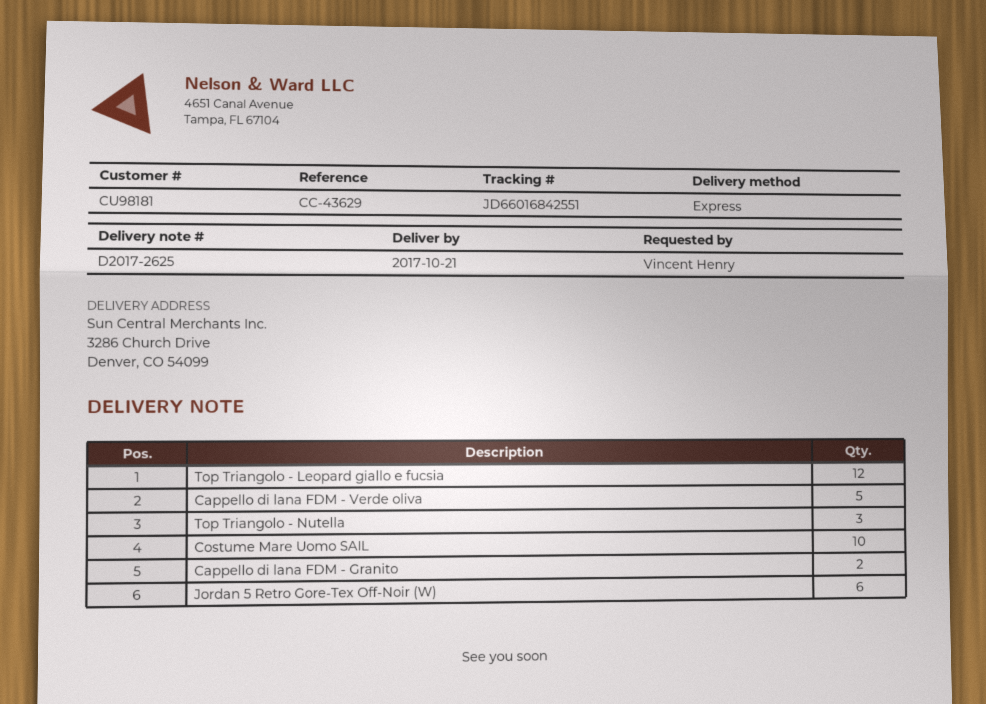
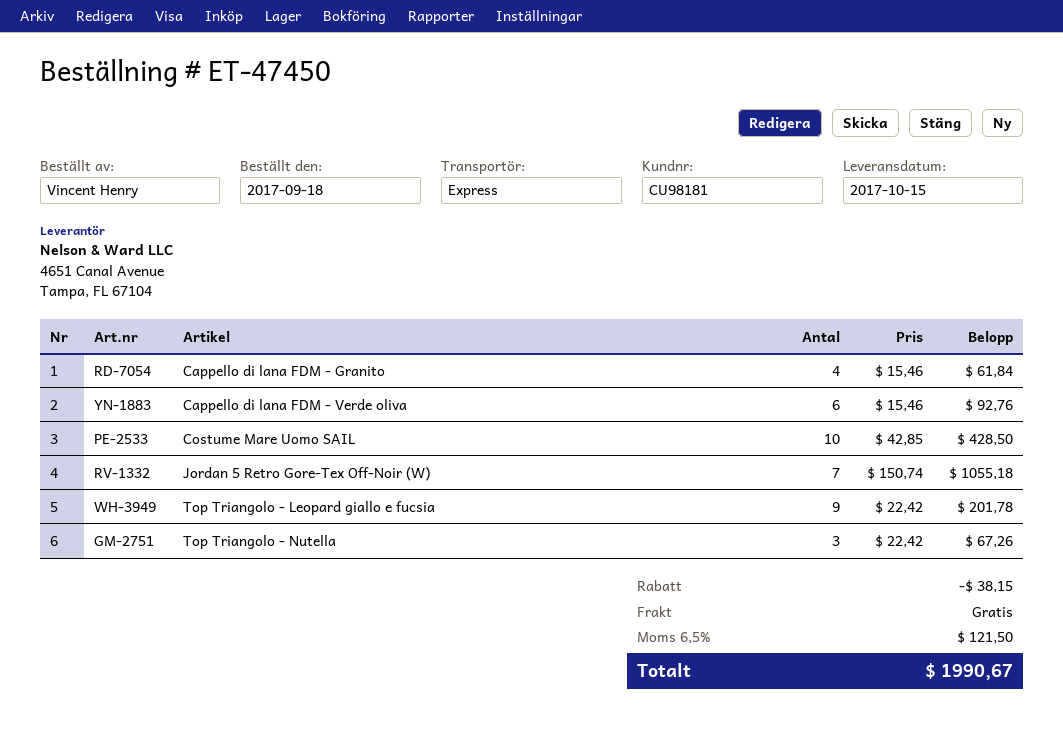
delivery date: 2017-10-21 -> 2017-10-15
Top Triangolo - Leopard giallo e fucsia: 12 -> 9
Cappello di lana FDM - Verde oliva: 5 -> 6
Cappello di lana FDM - Granito: 2 -> 4
Jordan 5 Retro Gore-Tex Off-Noir (W): 6 -> 7

